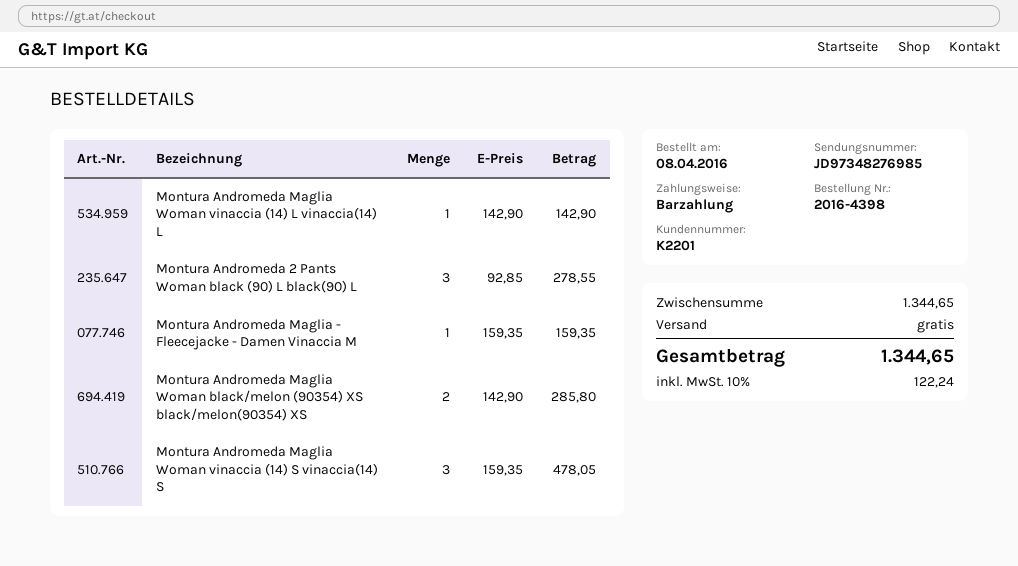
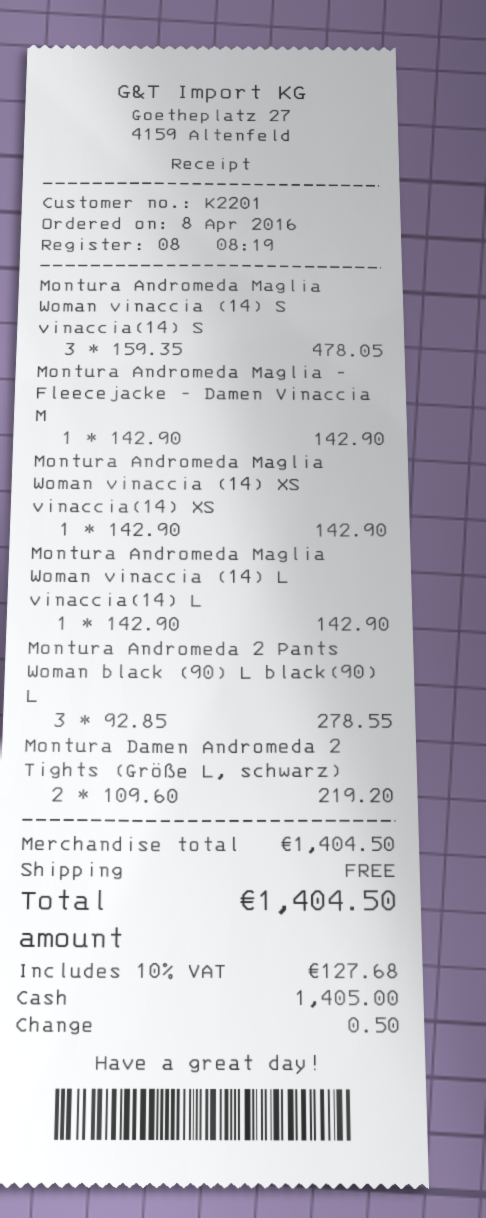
Montura Andromeda Maglia - Fleecejacke - Damen Vinaccia M: 1 x 159.35 = 159.35 -> 1 x 142.90 = 142.90
Montura Andromeda Maglia Woman black/melon (90354) XS black/melon(90354) XS: 2 x 142.90 = 285.80 -> none
Montura Andromeda Maglia Woman vinaccia (14) XS vinaccia(14) XS: none -> 1 x 142.90 = 142.90
Montura Damen Andromeda 2 Tights (Größe L, schwarz): none -> 2 x 109.60 = 219.20
subtotal: 1344.65 -> 1404.50
tax: 10% = 122.24 -> 10% = 127.68
total: 1344.65 -> 1404.50

